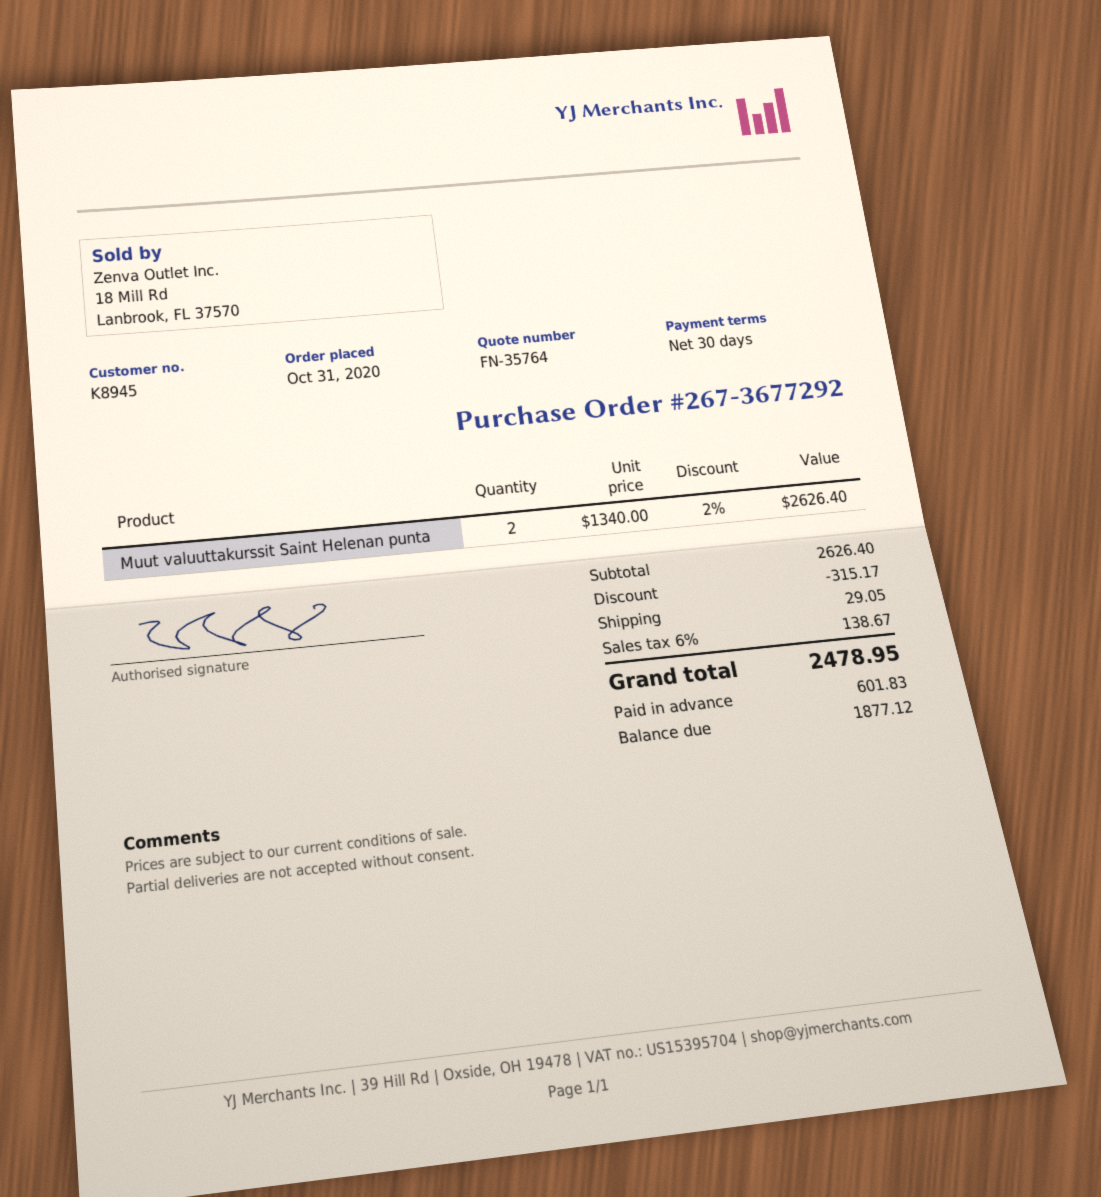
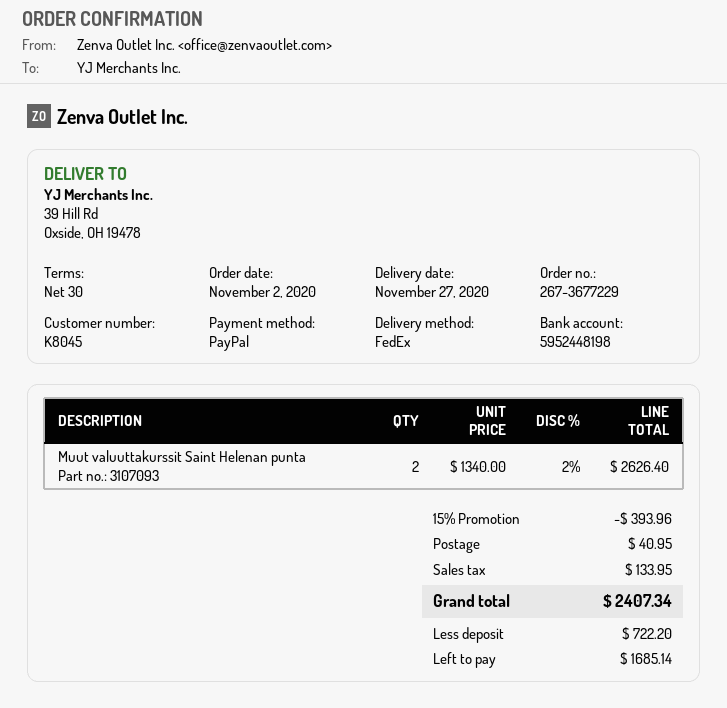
order number: 267-3677292 -> 267-3677229
order date: 2020-10-31 -> 2020-11-02
customer number: K8945 -> K8045
discount: 315.17 -> 393.96
shipping: 29.05 -> 40.95
tax: 138.67 -> 133.95
total: 2478.95 -> 2407.34
deposit: 601.83 -> 722.20
balance: 1877.12 -> 1685.14

